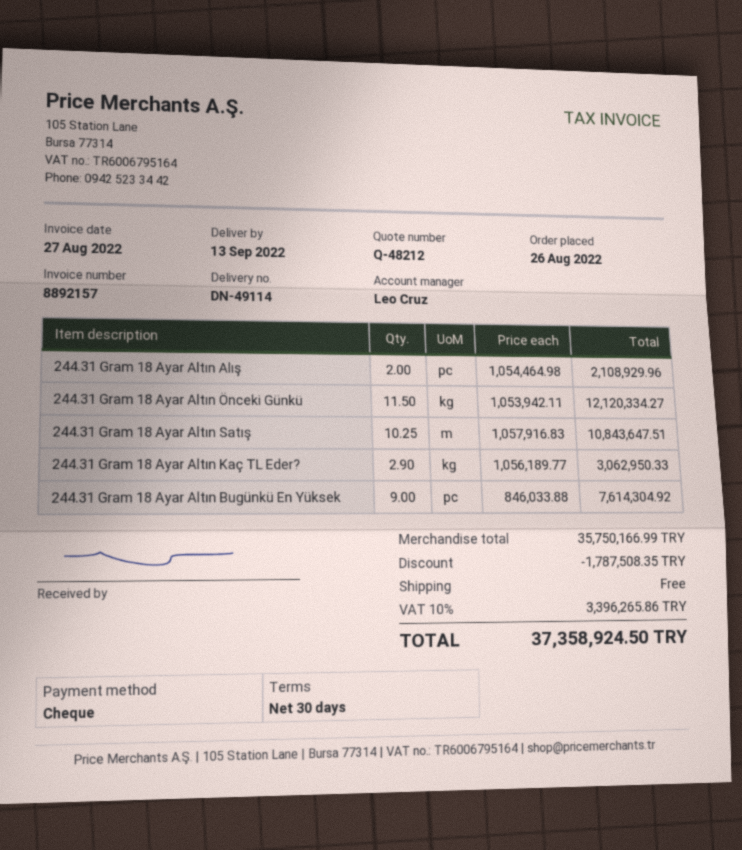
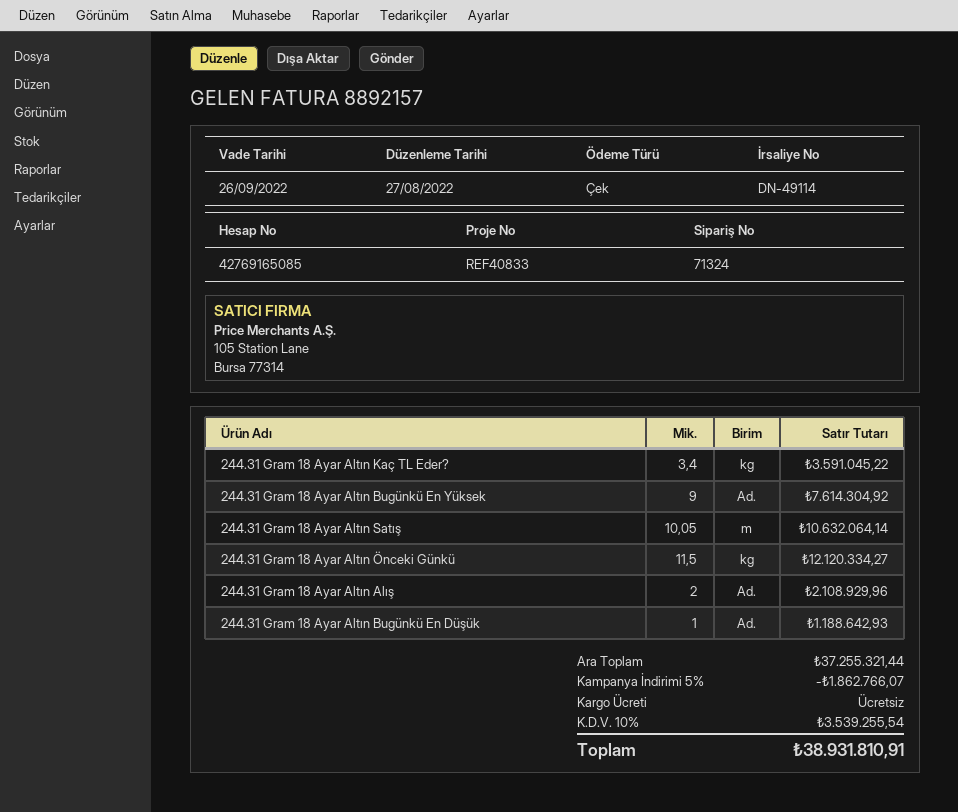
244.31 Gram 18 Ayar Altın Satış: 10.25 for 10843647.51 -> 10.05 for 10632064.14
244.31 Gram 18 Ayar Altın Kaç TL Eder?: 2.9 for 3062950.33 -> 3.4 for 3591045.22
244.31 Gram 18 Ayar Altın Bugünkü En Düşük: none -> 1 for 1188642.93
subtotal: 35750166.99 -> 37255321.44
discount: 1787508.35 -> 1862766.07
tax: 10% = 3396265.86 -> 10% = 3539255.54
total: 37358924.50 -> 38931810.91

